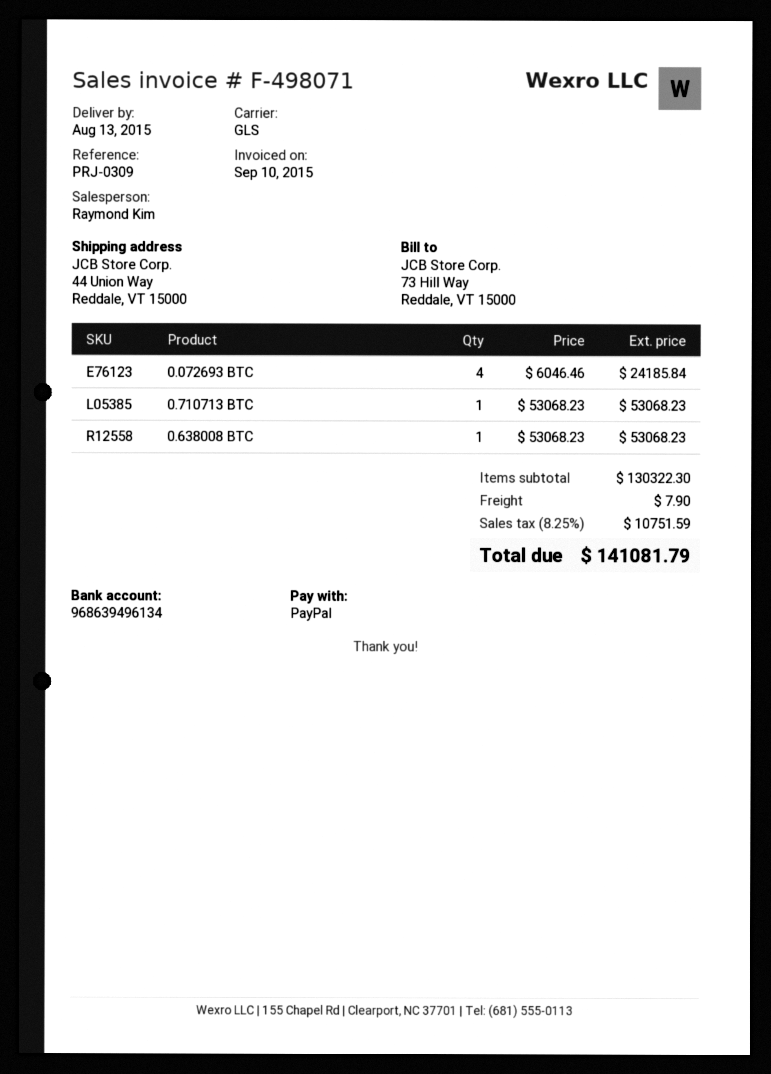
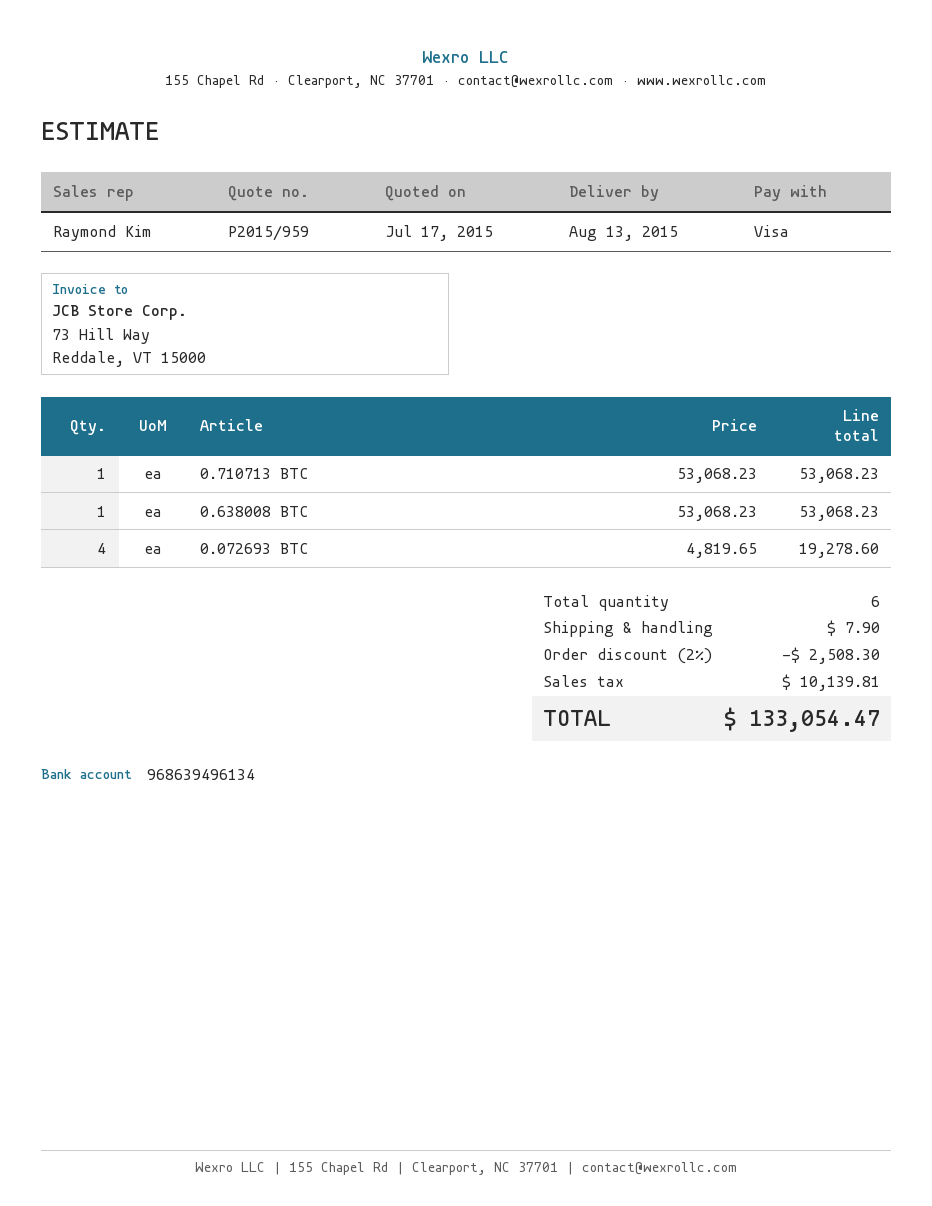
payment method: PayPal -> Visa
0.072693 BTC: 4 x 6046.46 = 24185.84 -> 4 x 4819.65 = 19278.60
discount: none -> 2% = 2508.30
tax: 10751.59 -> 10139.81
total: 141081.79 -> 133054.47

